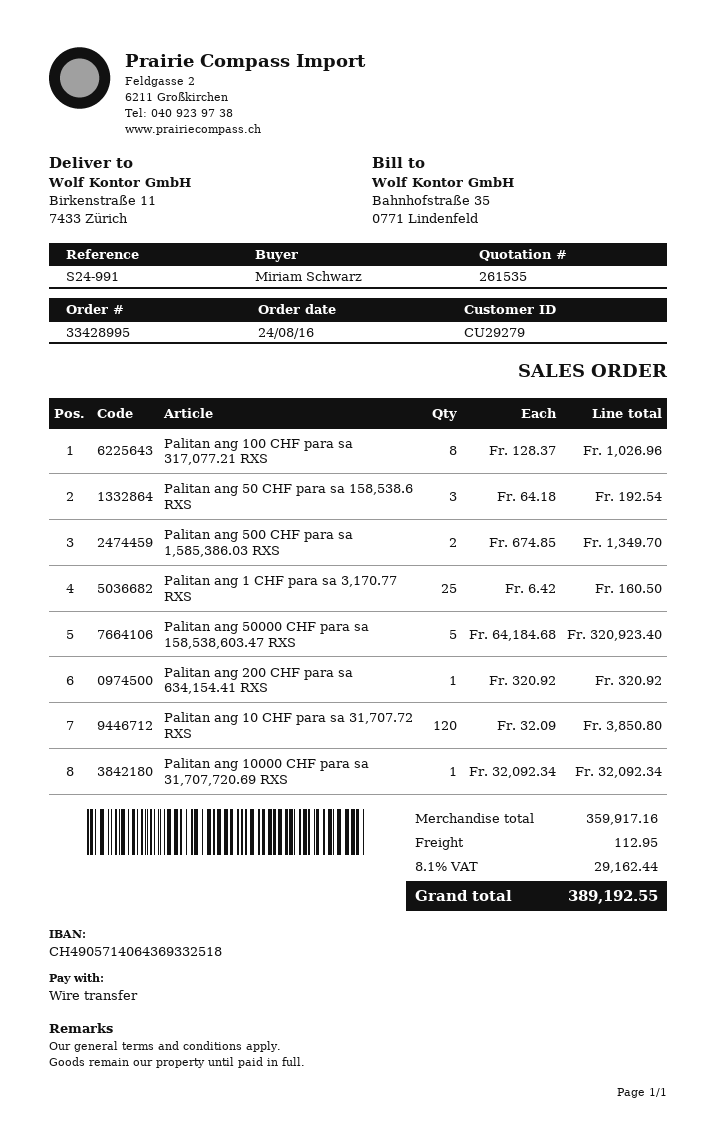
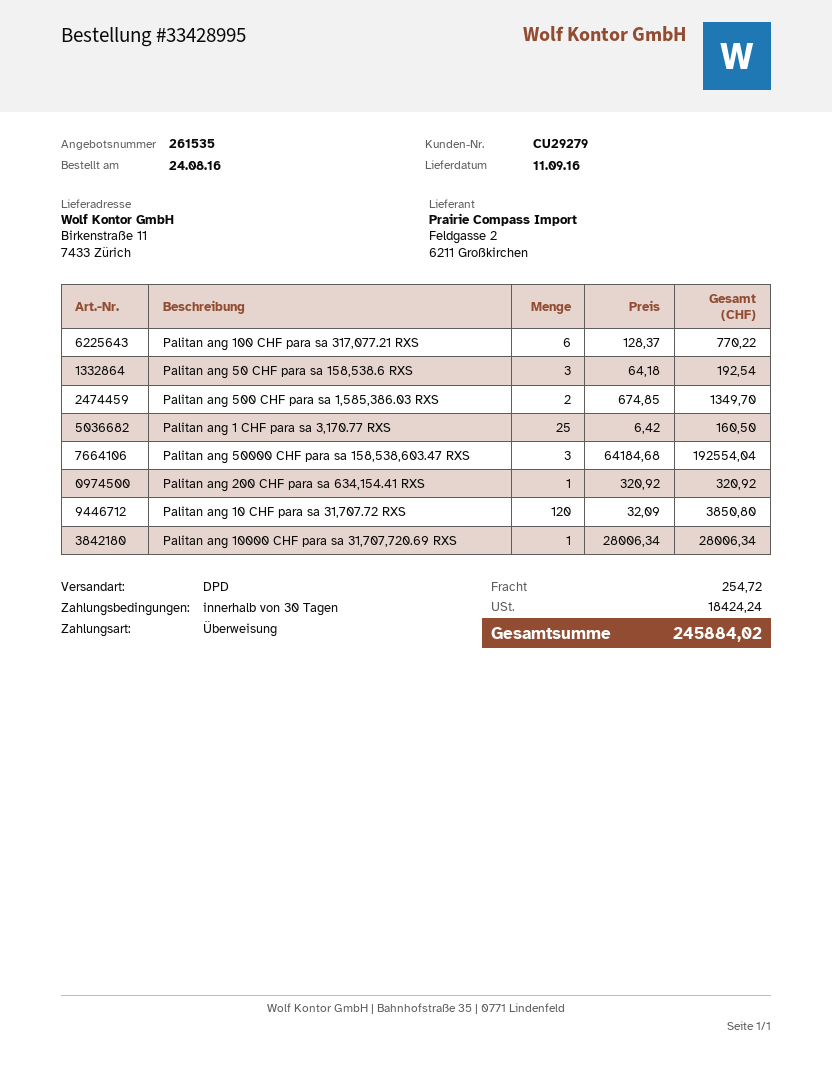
Palitan ang 100 CHF para sa 317,077.21 RXS: 8 x 128.37 = 1026.96 -> 6 x 128.37 = 770.22
Palitan ang 50000 CHF para sa 158,538,603.47 RXS: 5 x 64184.68 = 320923.40 -> 3 x 64184.68 = 192554.04
Palitan ang 10000 CHF para sa 31,707,720.69 RXS: 1 x 32092.34 = 32092.34 -> 1 x 28006.34 = 28006.34
shipping: 112.95 -> 254.72
tax: 29162.44 -> 18424.24
total: 389192.55 -> 245884.02

